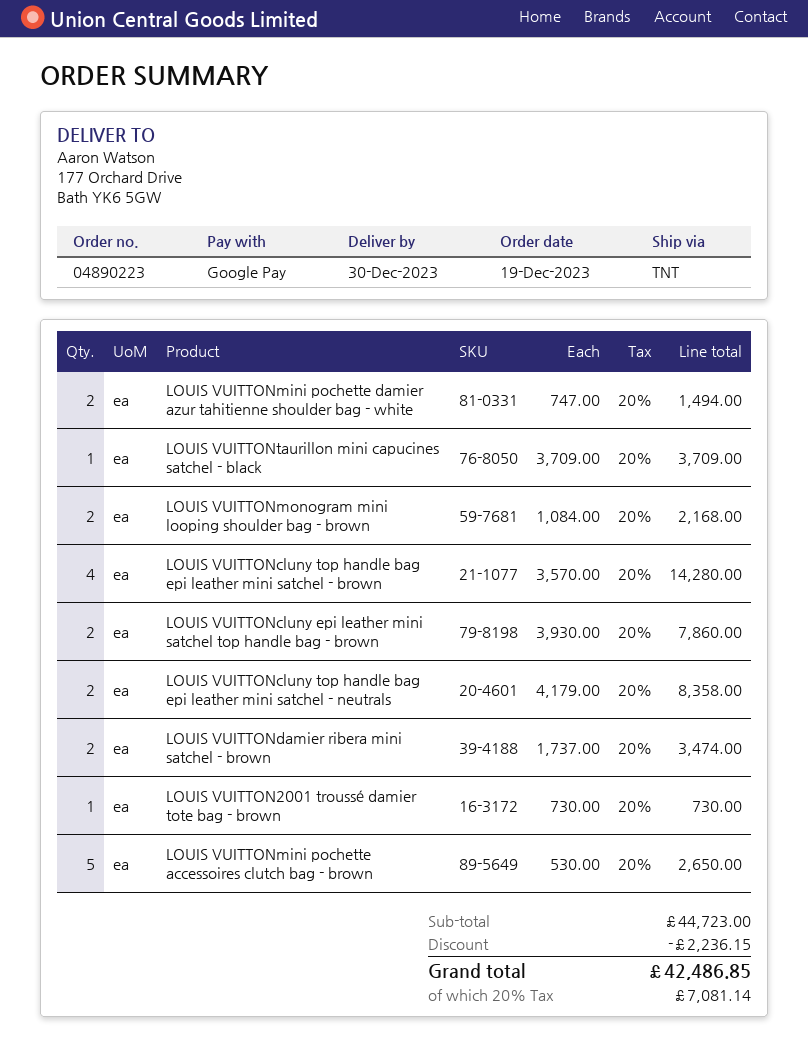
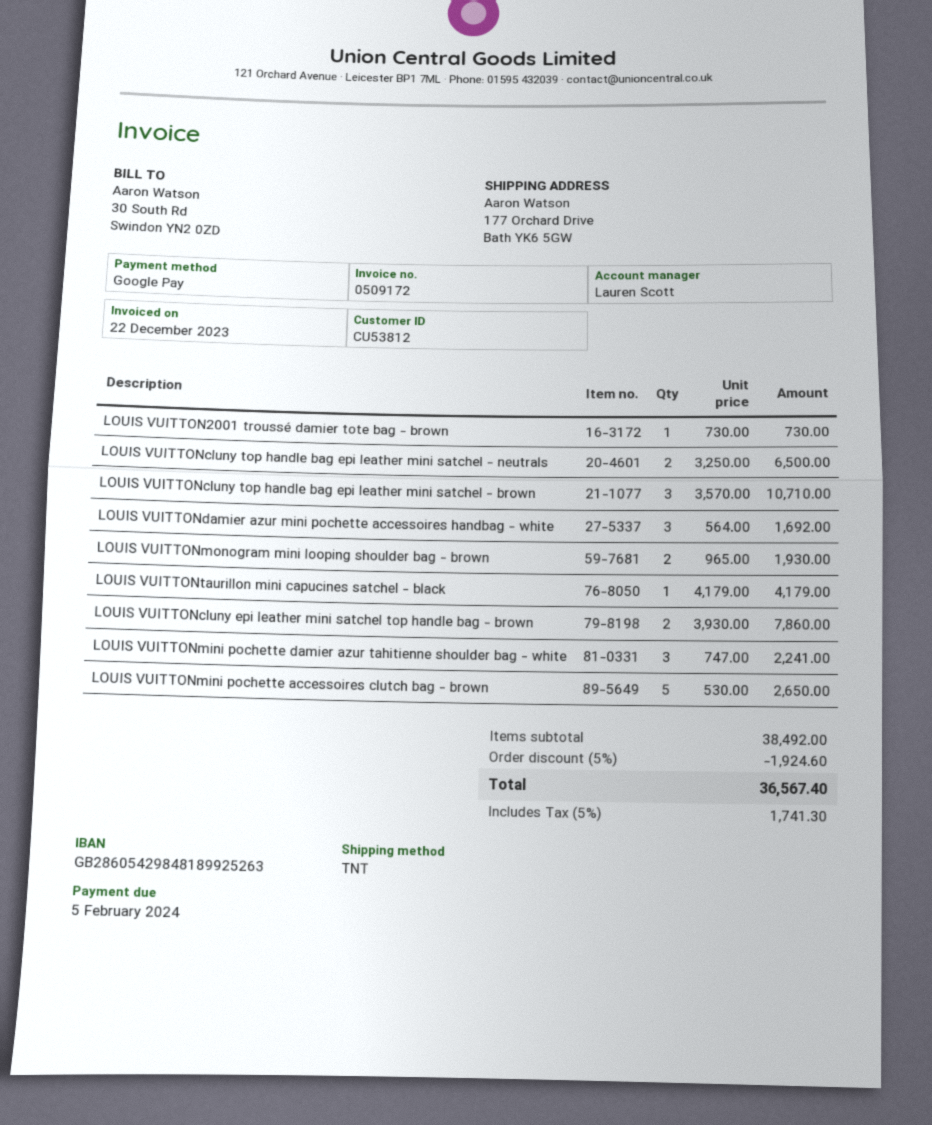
LOUIS VUITTONmini pochette damier azur tahitienne shoulder bag - white: 2 x 747.00 = 1494.00 -> 3 x 747.00 = 2241.00
LOUIS VUITTONtaurillon mini capucines satchel - black: 1 x 3709.00 = 3709.00 -> 1 x 4179.00 = 4179.00
LOUIS VUITTONmonogram mini looping shoulder bag - brown: 2 x 1084.00 = 2168.00 -> 2 x 965.00 = 1930.00
LOUIS VUITTONcluny top handle bag epi leather mini satchel - brown: 4 x 3570.00 = 14280.00 -> 3 x 3570.00 = 10710.00
LOUIS VUITTONcluny top handle bag epi leather mini satchel - neutrals: 2 x 4179.00 = 8358.00 -> 2 x 3250.00 = 6500.00
LOUIS VUITTONdamier ribera mini satchel - brown: 2 x 1737.00 = 3474.00 -> none
LOUIS VUITTONdamier azur mini pochette accessoires handbag - white: none -> 3 x 564.00 = 1692.00
subtotal: 44723.00 -> 38492.00
discount: 2236.15 -> 1924.60
tax: 20% = 7081.14 -> 5% = 1741.30
total: 42486.85 -> 36567.40

